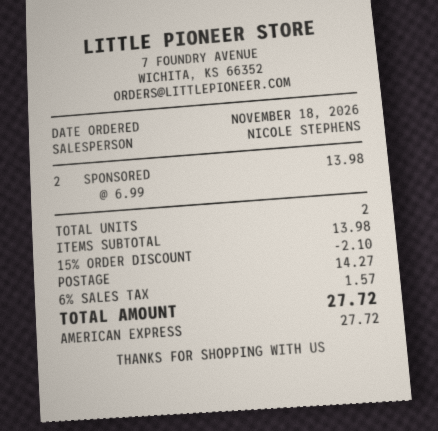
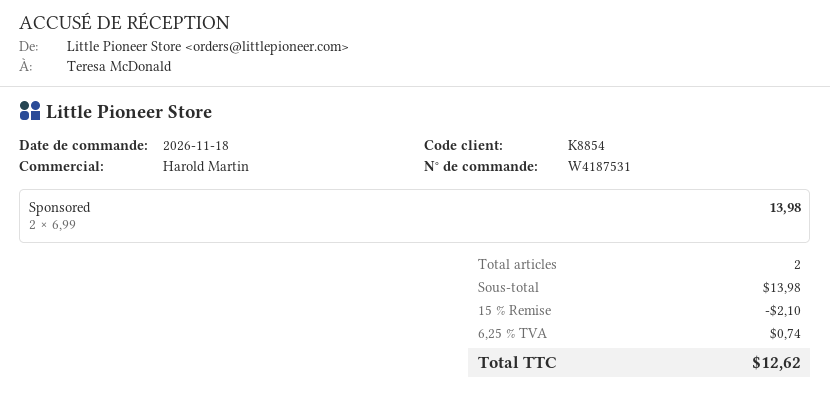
sales rep: NICOLE STEPHENS -> Harold Martin
shipping: 14.27 -> none
tax: 6% = 1.57 -> 6.25% = 0.74
total: 27.72 -> 12.62

